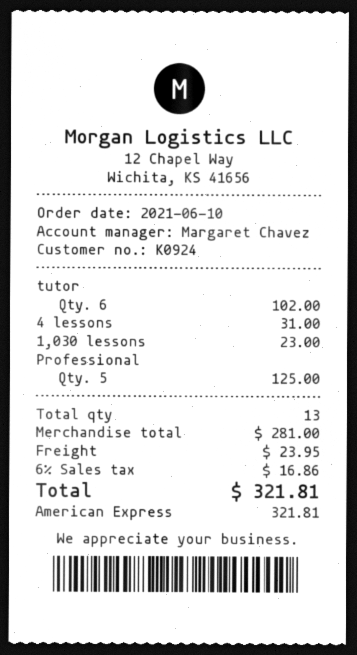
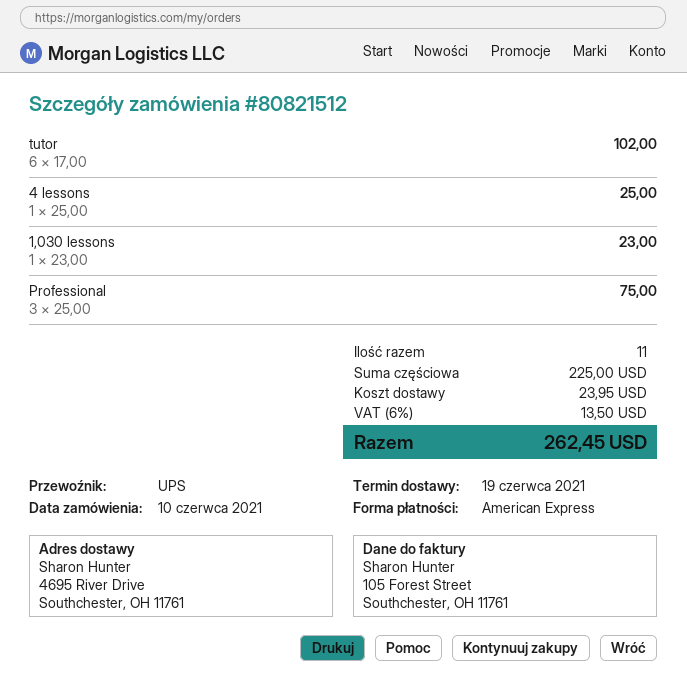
4 lessons: 1 for 31.00 -> 1 for 25.00
Professional: 5 for 125.00 -> 3 for 75.00
total quantity: 13 -> 11
subtotal: 281.00 -> 225.00
tax: 6% = 16.86 -> 6% = 13.50
total: 321.81 -> 262.45

